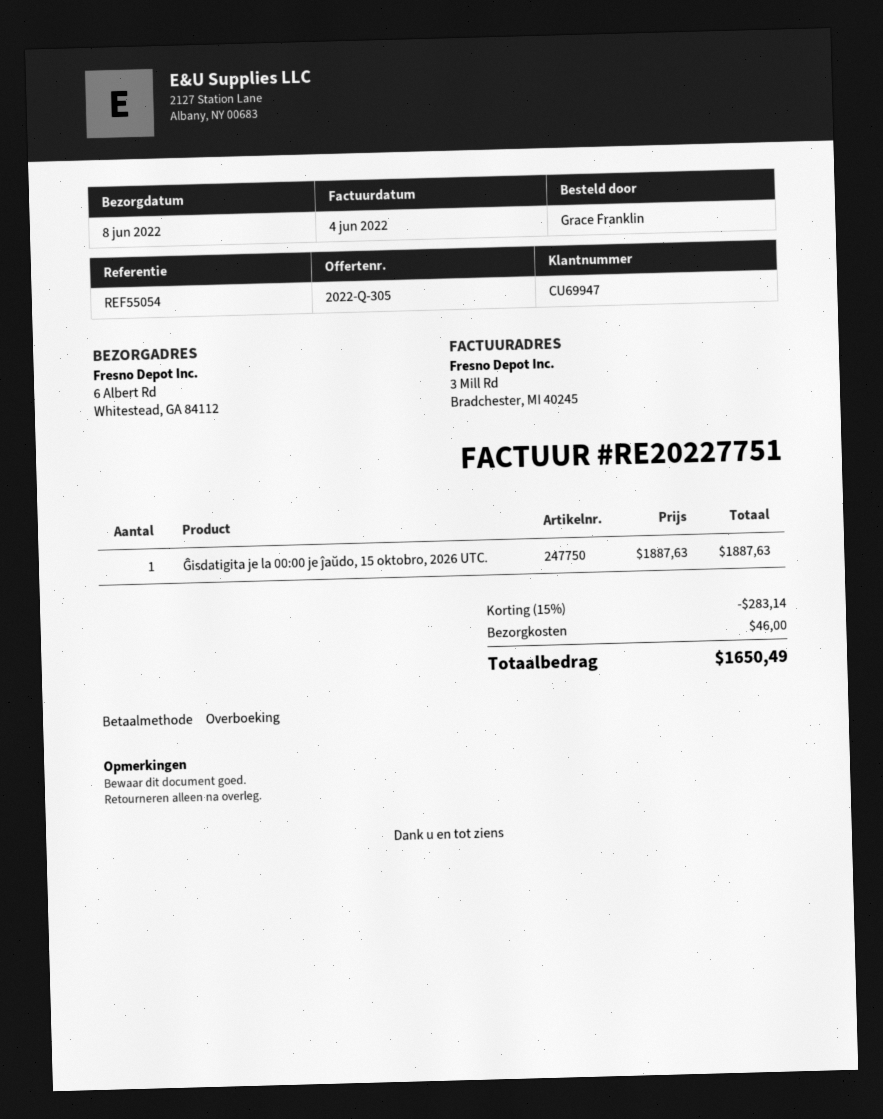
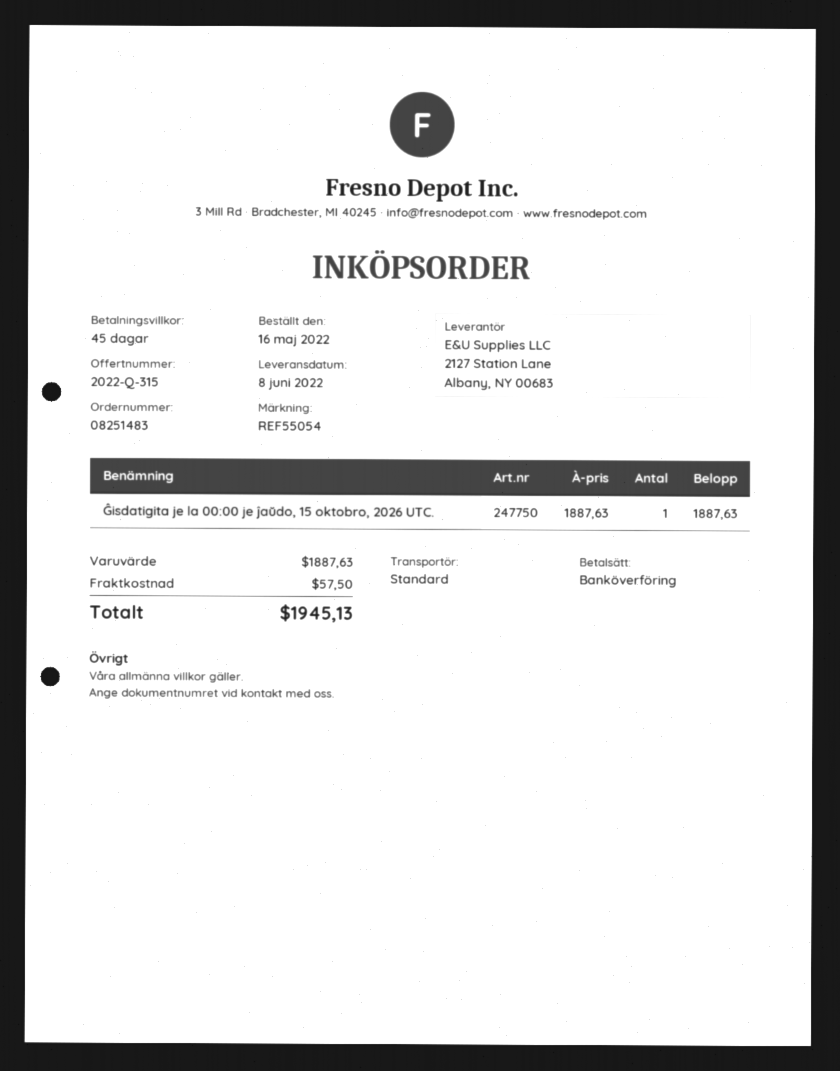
quote number: 2022-Q-305 -> 2022-Q-315
discount: 15% = 283.14 -> none
shipping: 46.00 -> 57.50
total: 1650.49 -> 1945.13

